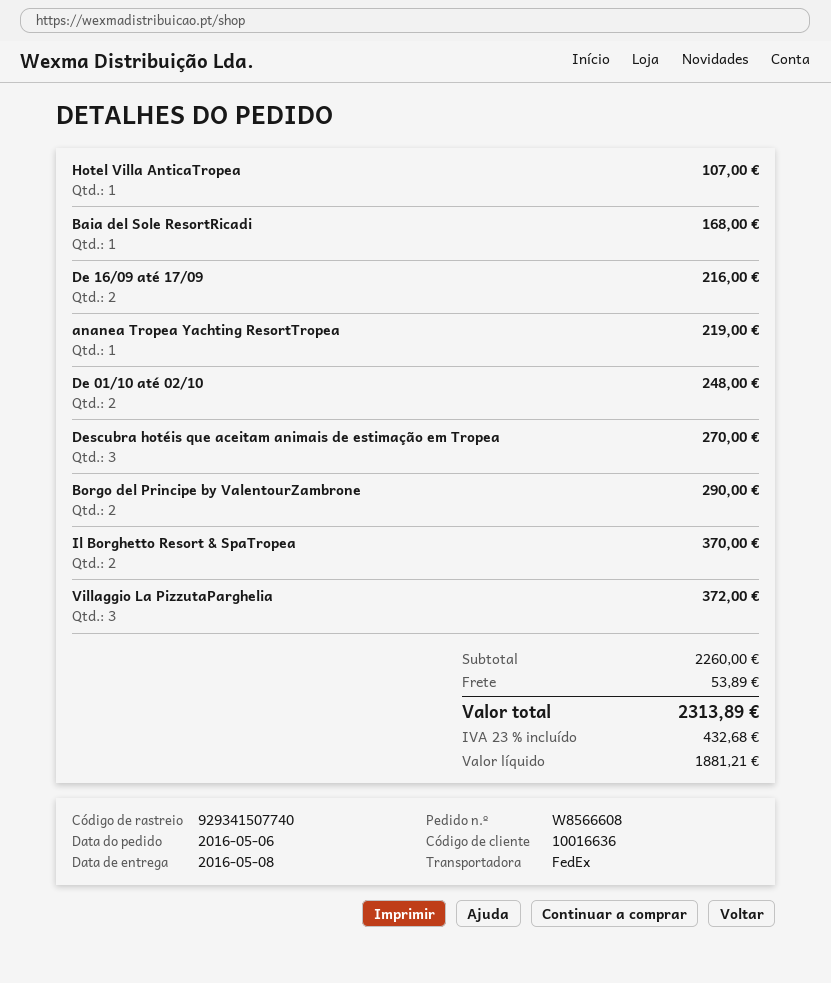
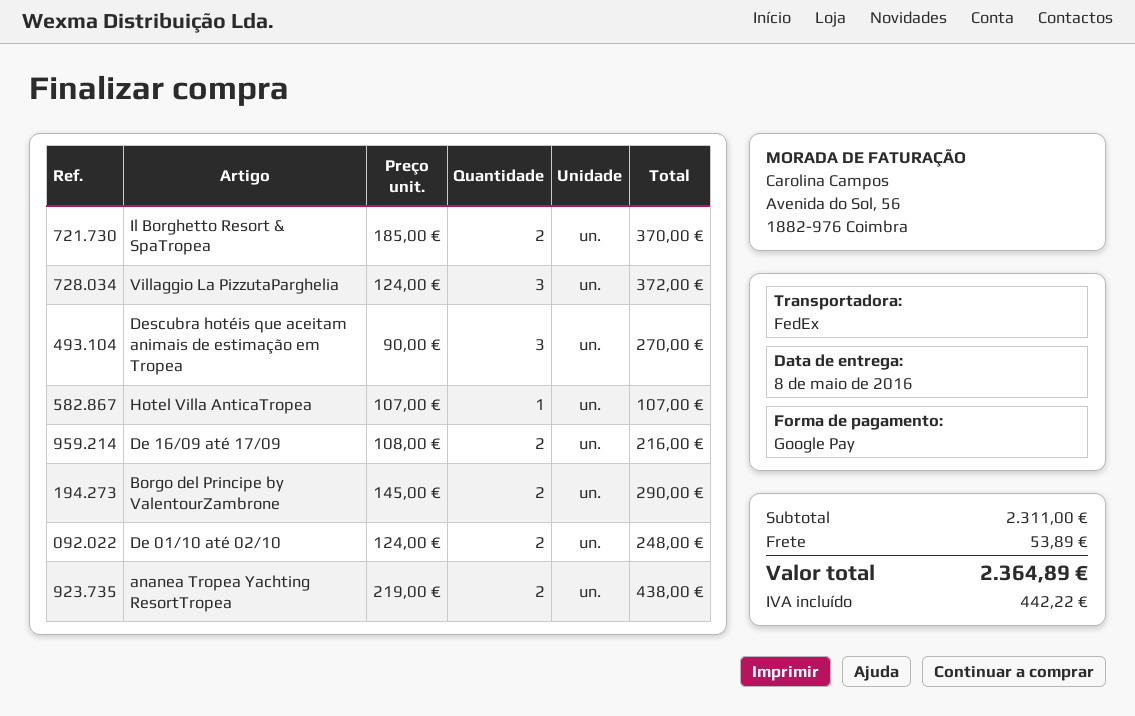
Baia del Sole ResortRicadi: 1 for 168.00 -> none
ananea Tropea Yachting ResortTropea: 1 for 219.00 -> 2 for 438.00
subtotal: 2260.00 -> 2311.00
tax: 432.68 -> 442.22
total: 2313.89 -> 2364.89

